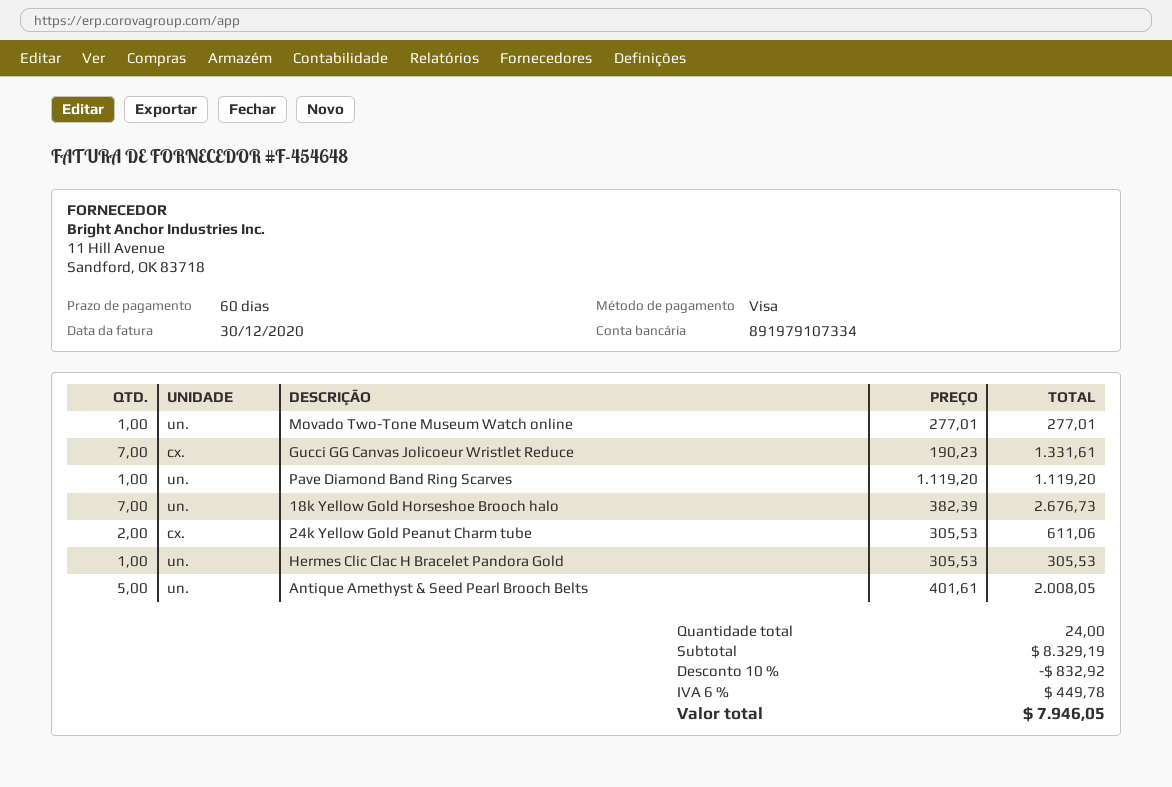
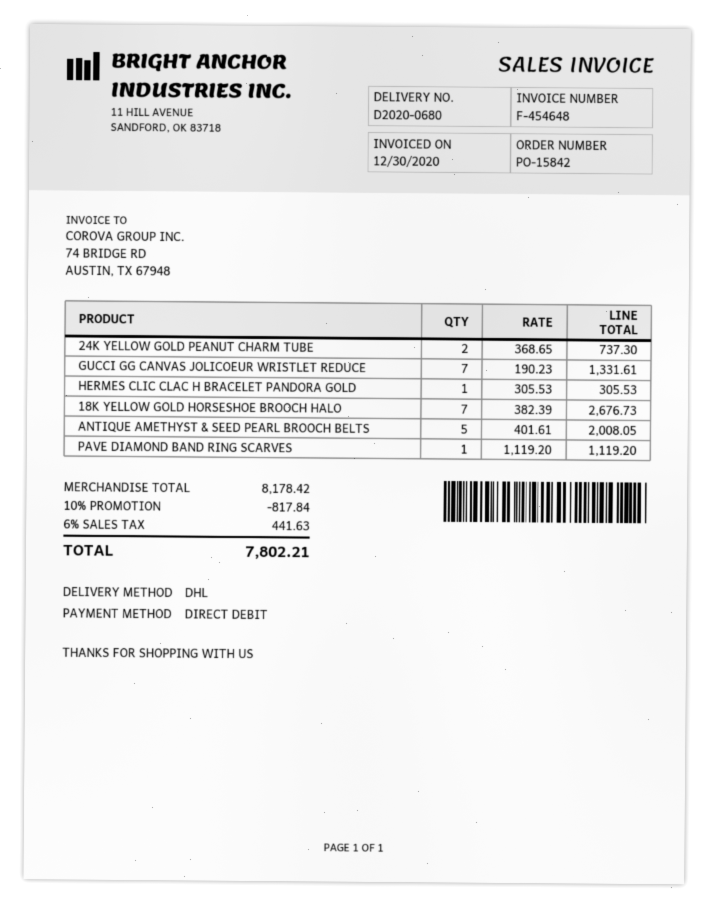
payment method: Visa -> direct debit
Movado Two-Tone Museum Watch online: 1 x 277.01 = 277.01 -> none
24k Yellow Gold Peanut Charm tube: 2 x 305.53 = 611.06 -> 2 x 368.65 = 737.30
subtotal: 8329.19 -> 8178.42
discount: 10% = 832.92 -> 10% = 817.84
tax: 6% = 449.78 -> 6% = 441.63
total: 7946.05 -> 7802.21

